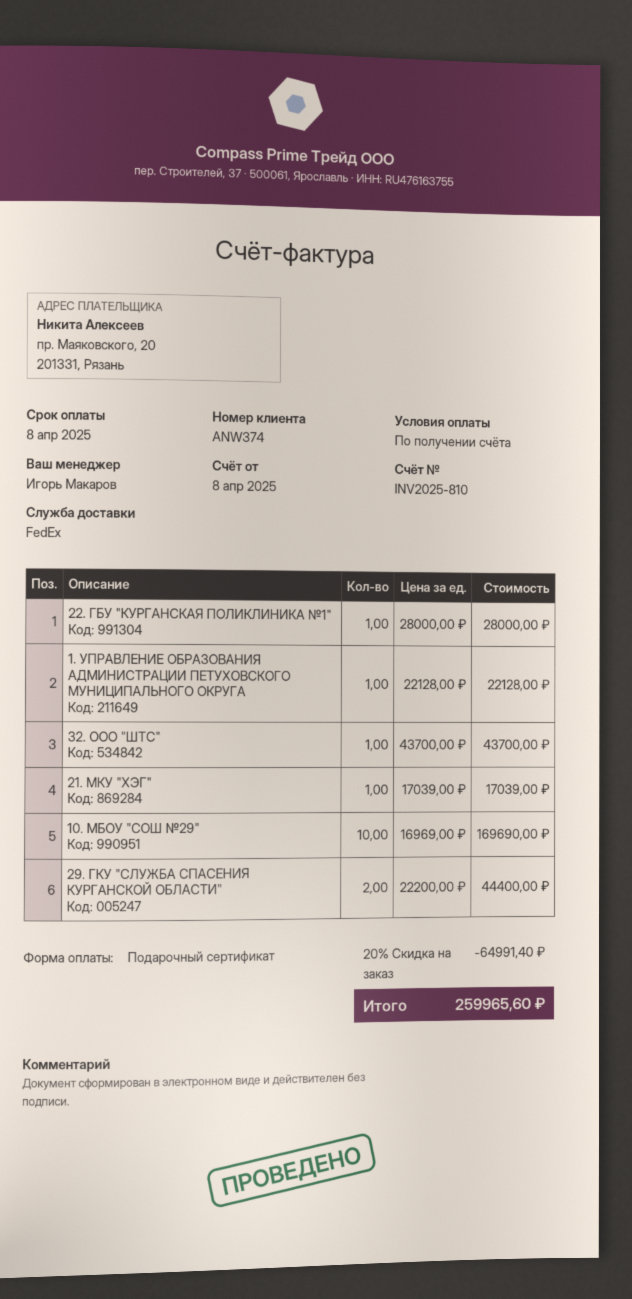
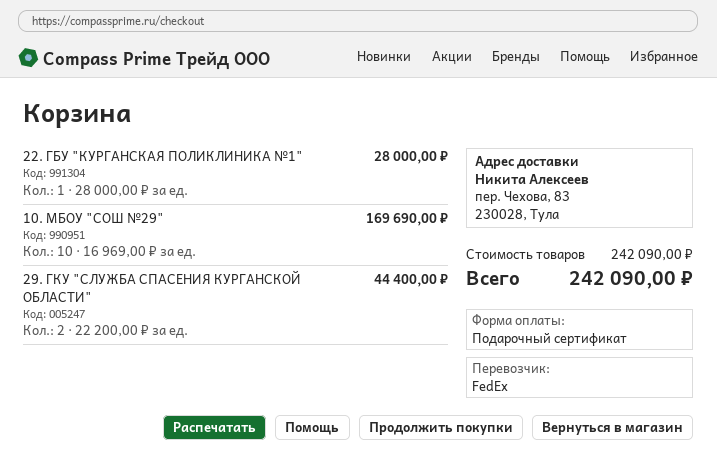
1. УПРАВЛЕНИЕ ОБРАЗОВАНИЯ АДМИНИСТРАЦИИ ПЕТУХОВСКОГО МУНИЦИПАЛЬНОГО ОКРУГА: 1 x 22128.00 = 22128.00 -> none
32. ООО "ШТС": 1 x 43700.00 = 43700.00 -> none
21. МКУ "ХЭГ": 1 x 17039.00 = 17039.00 -> none
discount: 20% = 64991.40 -> none
total: 259965.60 -> 242090.00

